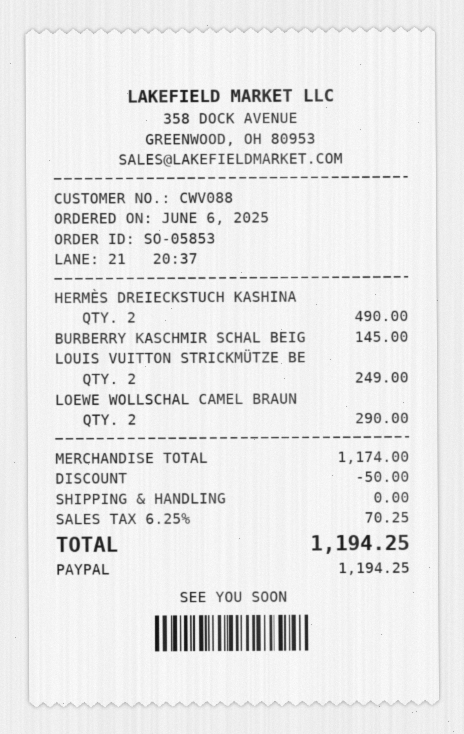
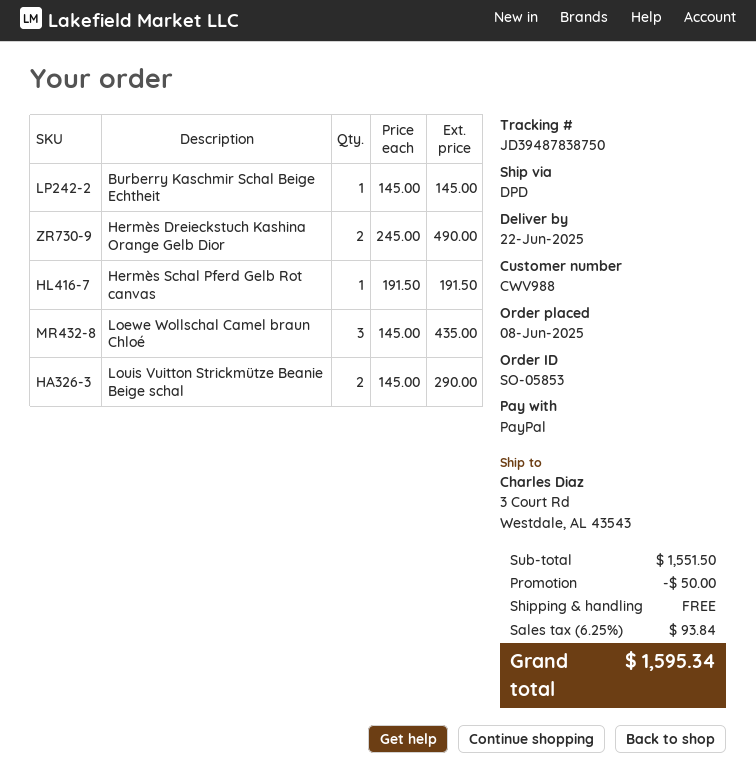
order date: 2025-06-06 -> 2025-06-08
customer number: CWV088 -> CWV988
LOUIS VUITTON STRICKMÜTZE BE: 2 for 249.00 -> 2 for 290.00
LOEWE WOLLSCHAL CAMEL BRAUN: 2 for 290.00 -> 3 for 435.00
Hermès Schal Pferd Gelb Rot canvas: none -> 1 for 191.50
subtotal: 1174.00 -> 1551.50
tax: 6.25% = 70.25 -> 6.25% = 93.84
total: 1194.25 -> 1595.34

